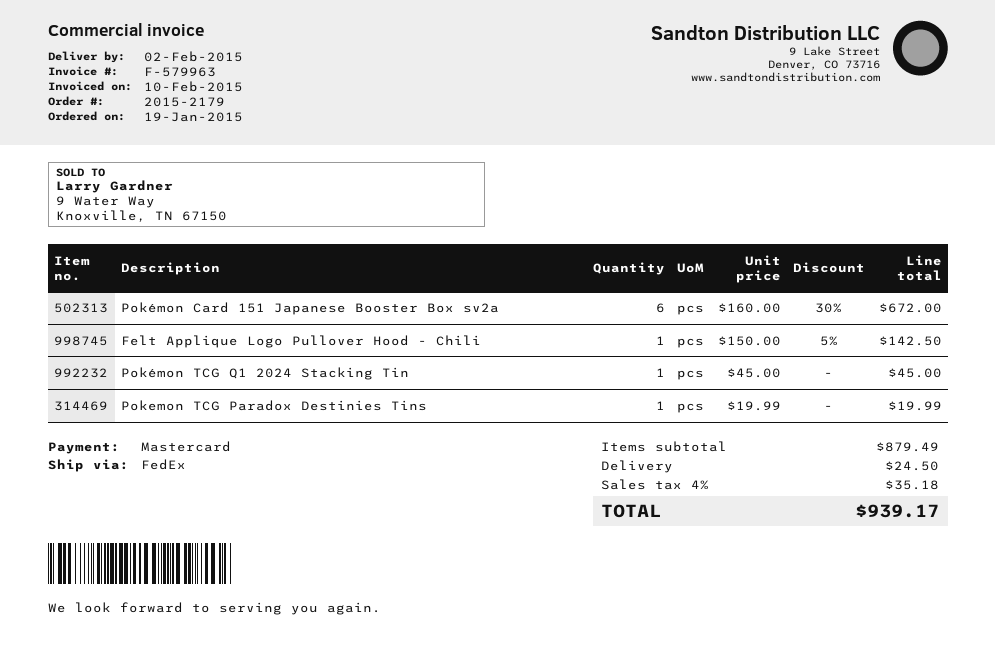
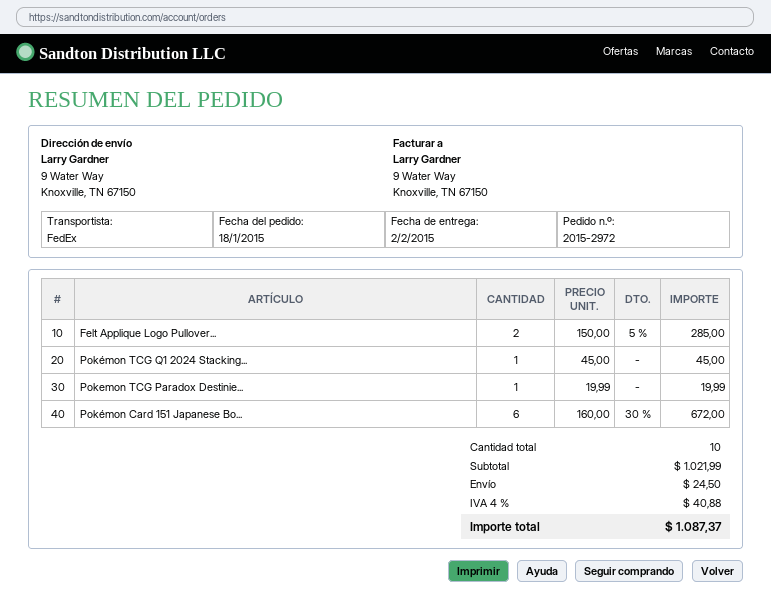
order number: 2015-2179 -> 2015-2972
order date: 2015-01-19 -> 2015-01-18
Felt Applique Logo Pullover Hood - Chili: 1 x 150.00 - 5% = 142.50 -> 2 x 150.00 - 5% = 285.00
subtotal: 879.49 -> 1021.99
tax: 4% = 35.18 -> 4% = 40.88
total: 939.17 -> 1087.37

